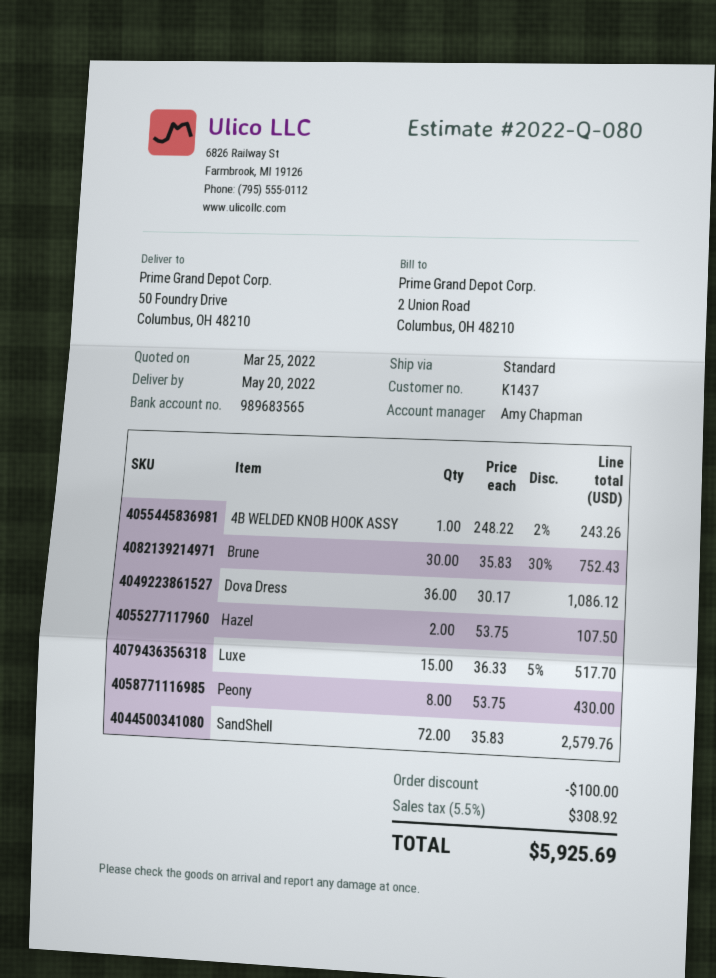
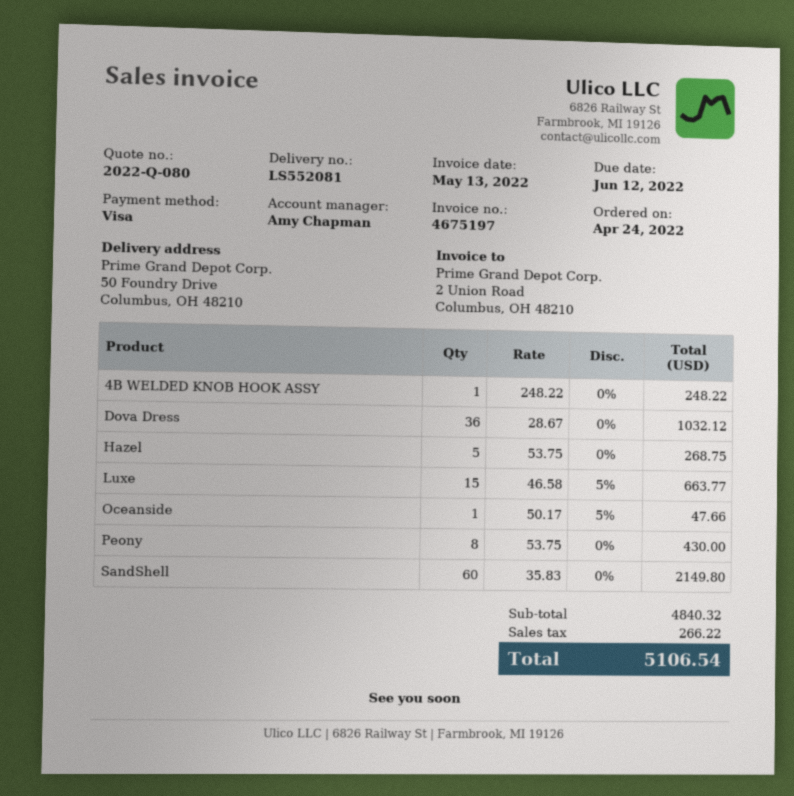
4B WELDED KNOB HOOK ASSY: 1 x 248.22 - 2% = 243.26 -> 1 x 248.22 = 248.22
Brune: 30 x 35.83 - 30% = 752.43 -> none
Dova Dress: 36 x 30.17 = 1086.12 -> 36 x 28.67 = 1032.12
Hazel: 2 x 53.75 = 107.50 -> 5 x 53.75 = 268.75
Luxe: 15 x 36.33 - 5% = 517.70 -> 15 x 46.58 - 5% = 663.77
SandShell: 72 x 35.83 = 2579.76 -> 60 x 35.83 = 2149.80
Oceanside: none -> 1 x 50.17 - 5% = 47.66
discount: 100.00 -> none
tax: 308.92 -> 266.22
total: 5925.69 -> 5106.54

